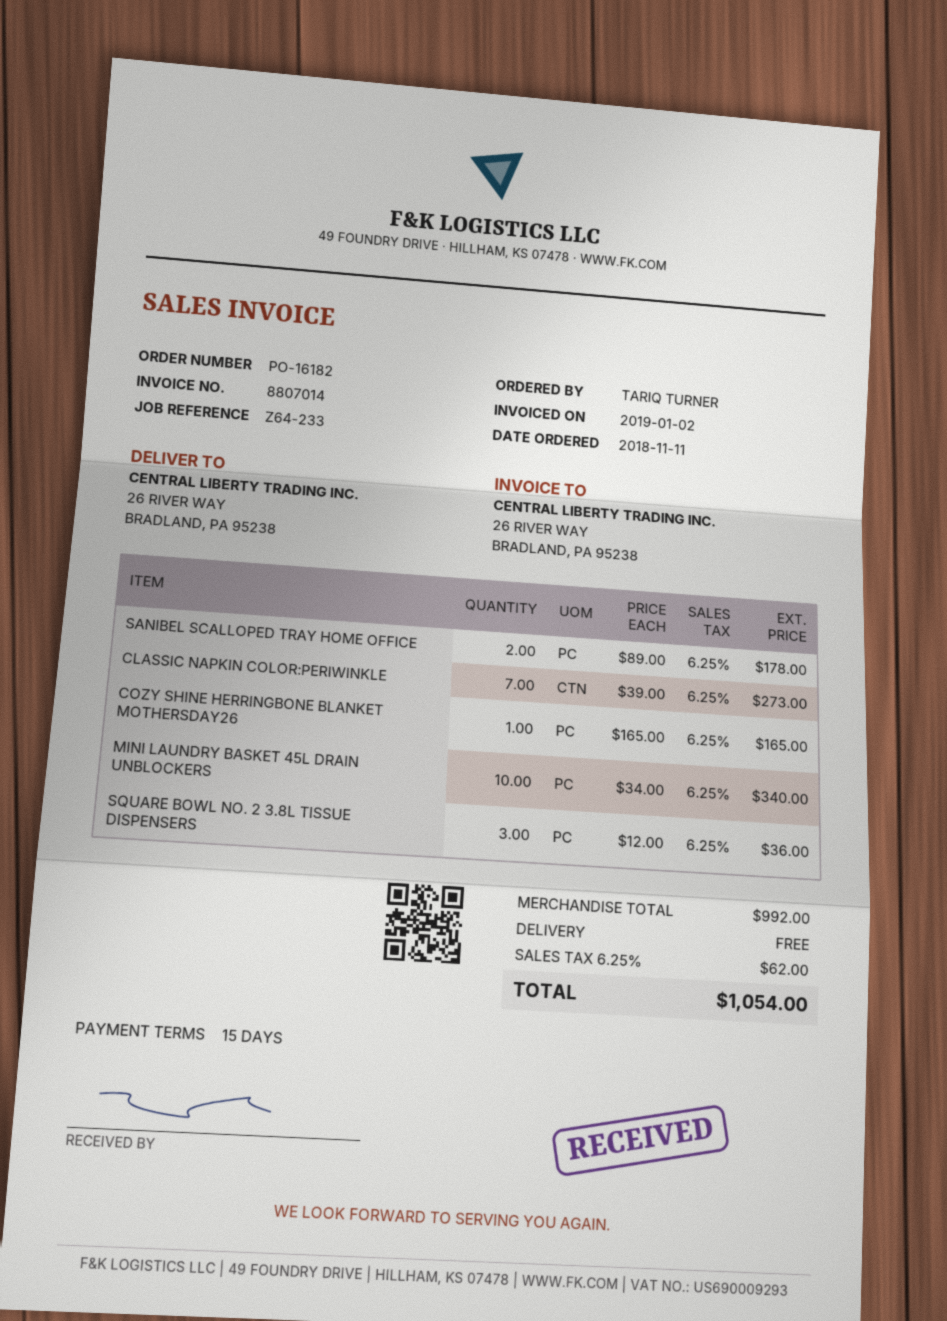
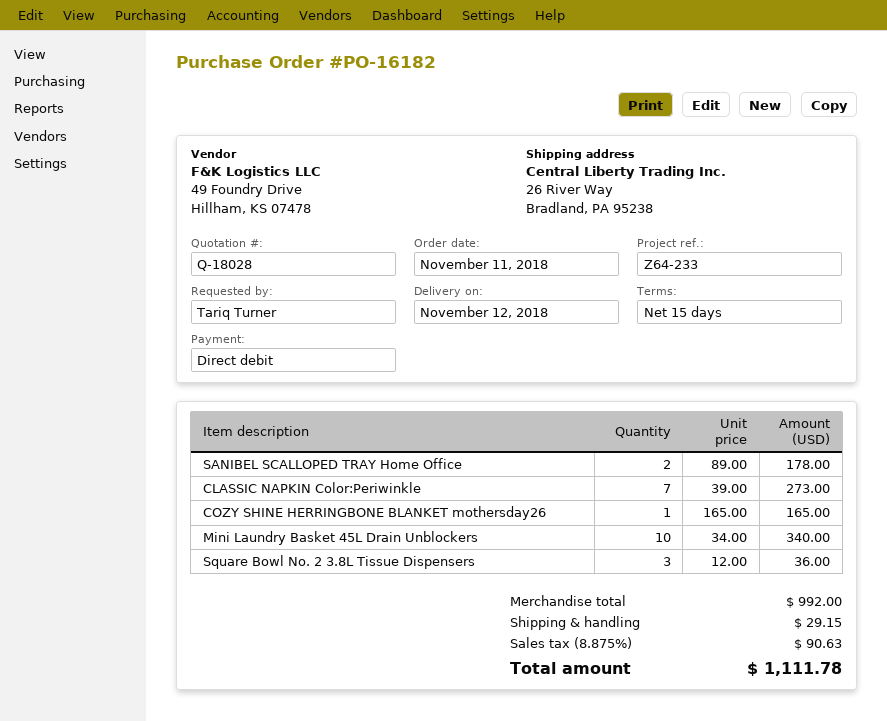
shipping: 0.00 -> 29.15
tax: 6.25% = 62.00 -> 8.875% = 90.63
total: 1054.00 -> 1111.78

